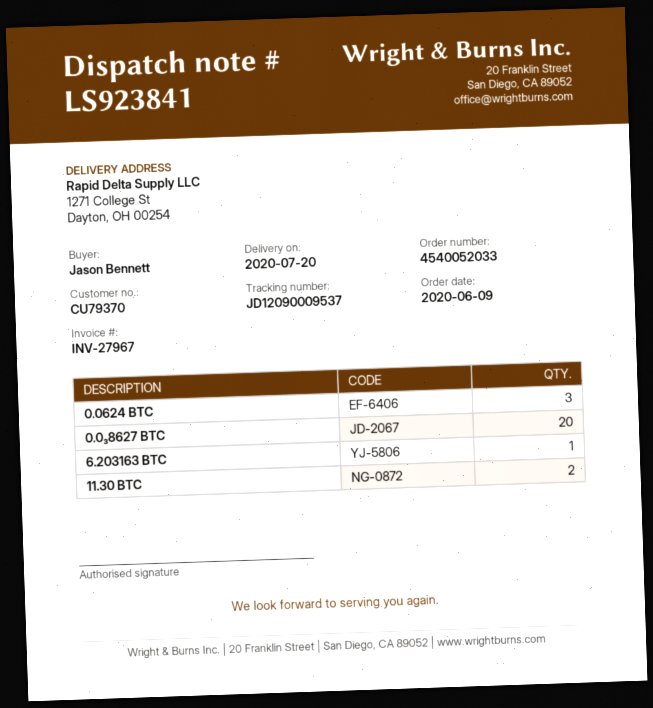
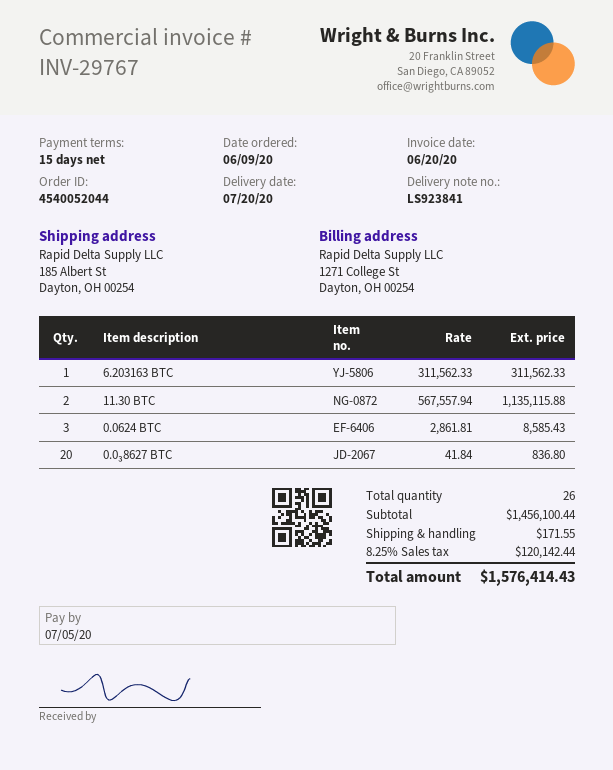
order number: 4540052033 -> 4540052044
invoice number: INV-27967 -> INV-29767
ship to: 1271 College St, Dayton, OH 00254 -> 185 Albert St, Dayton, OH 00254

